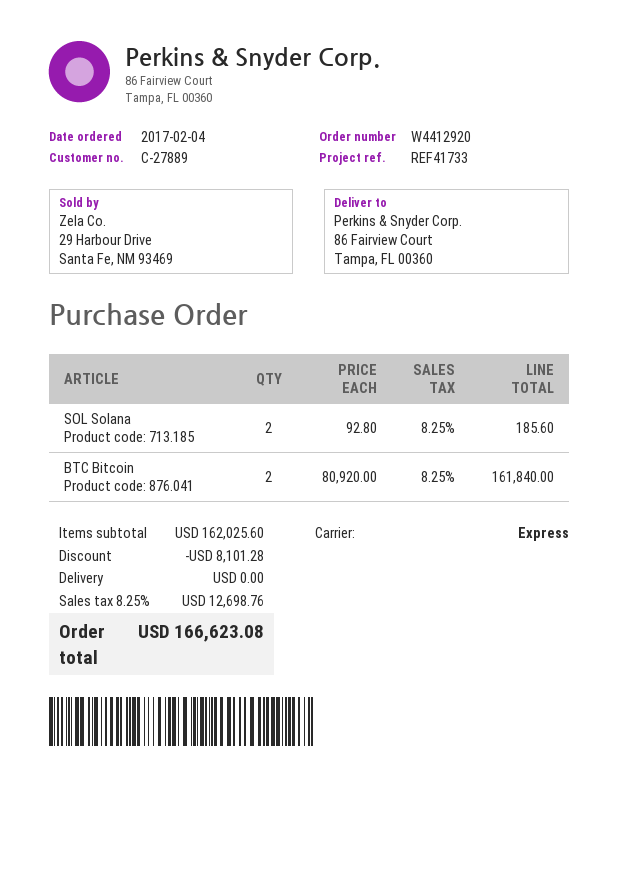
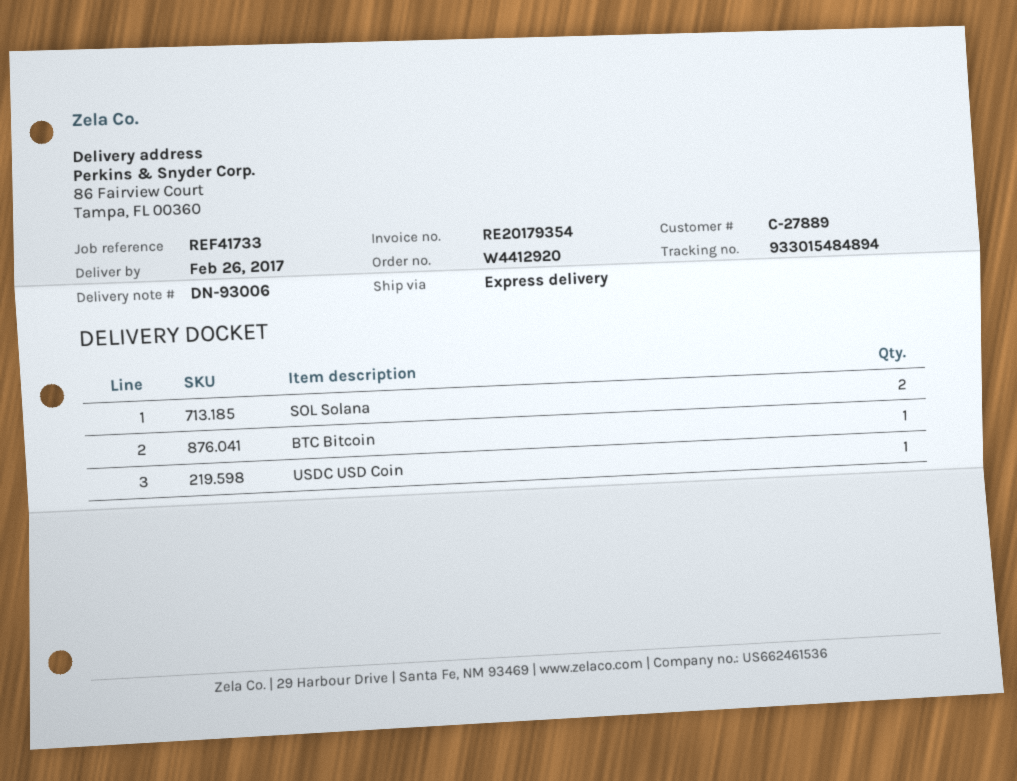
BTC Bitcoin: 2 -> 1
USDC USD Coin: none -> 1

